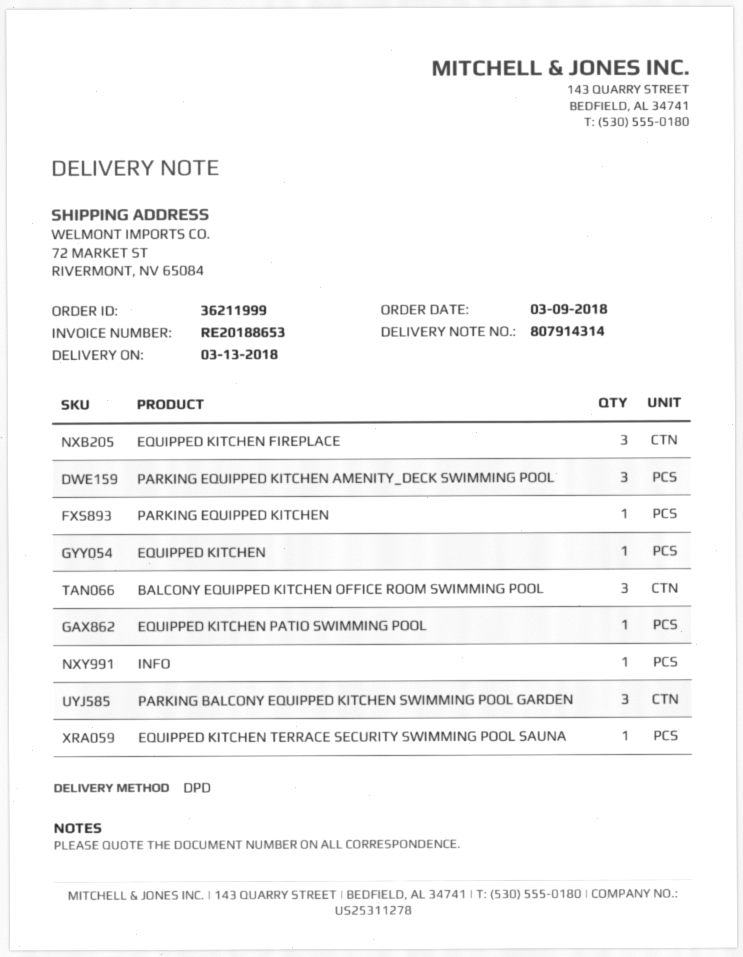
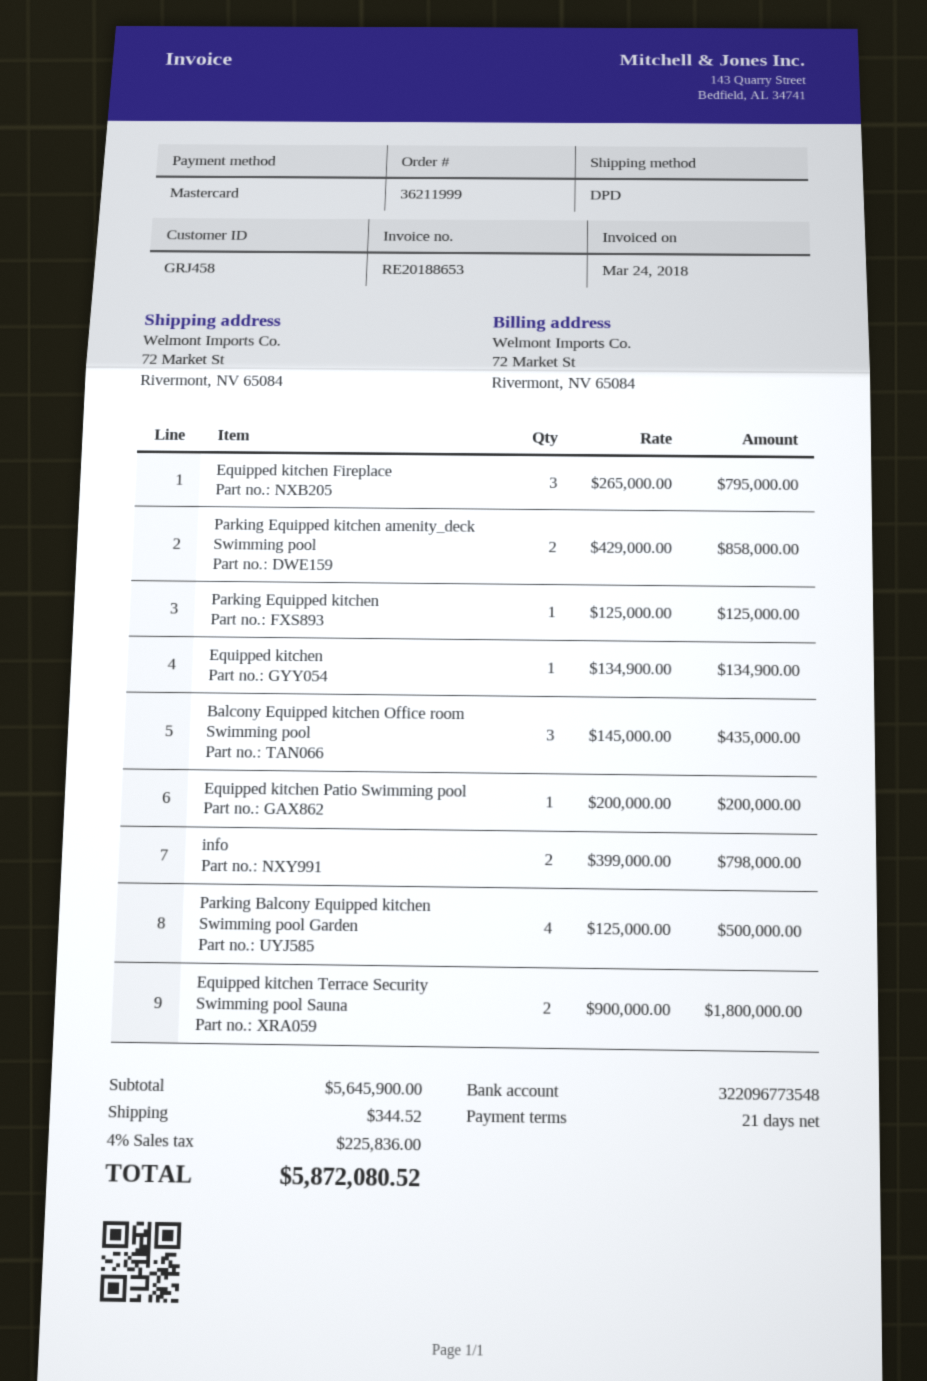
PARKING EQUIPPED KITCHEN AMENITY_DECK SWIMMING POOL: 3 -> 2
INFO: 1 -> 2
PARKING BALCONY EQUIPPED KITCHEN SWIMMING POOL GARDEN: 3 -> 4
EQUIPPED KITCHEN TERRACE SECURITY SWIMMING POOL SAUNA: 1 -> 2

